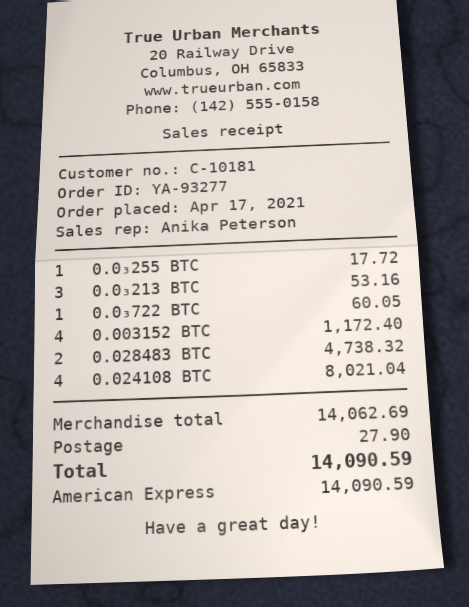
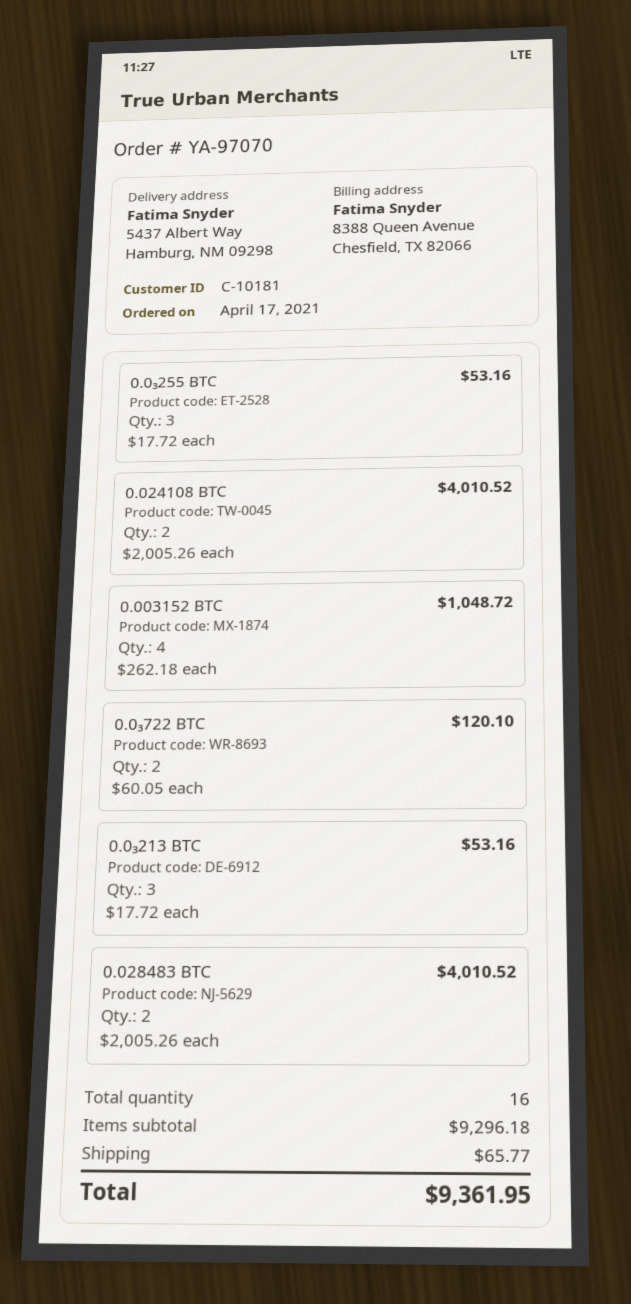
order number: YA-93277 -> YA-97070
0.0₃255 BTC: 1 for 17.72 -> 3 for 53.16
0.0₃722 BTC: 1 for 60.05 -> 2 for 120.10
0.003152 BTC: 4 for 1172.40 -> 4 for 1048.72
0.028483 BTC: 2 for 4738.32 -> 2 for 4010.52
0.024108 BTC: 4 for 8021.04 -> 2 for 4010.52
subtotal: 14062.69 -> 9296.18
shipping: 27.90 -> 65.77
total: 14090.59 -> 9361.95

